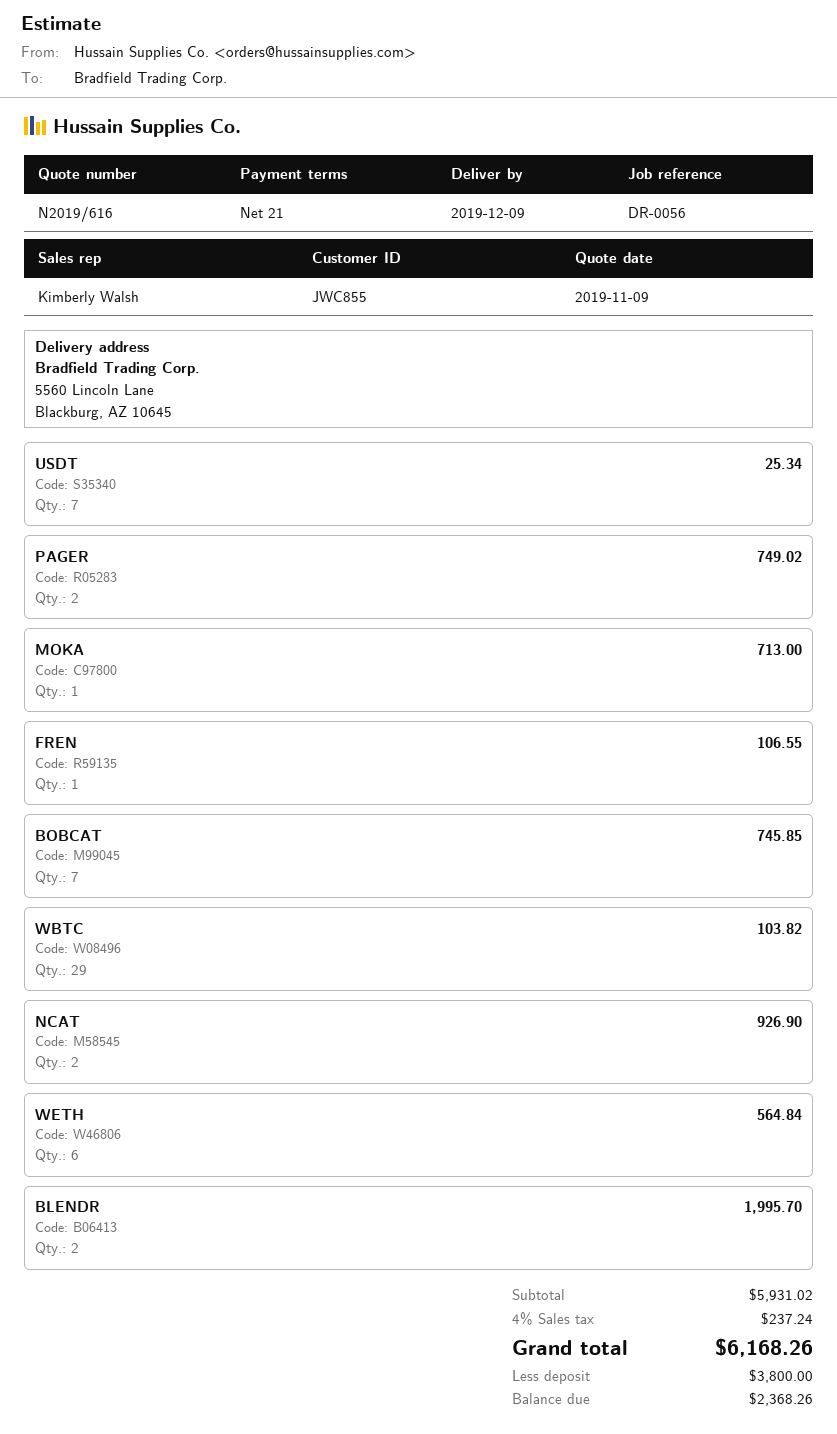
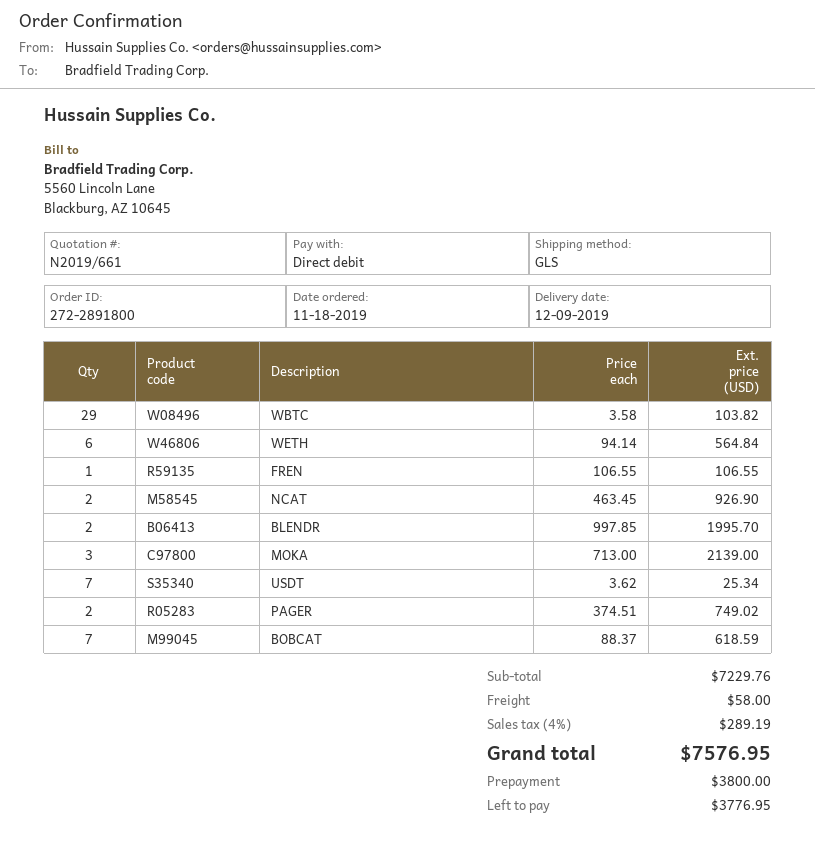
quote number: N2019/616 -> N2019/661
MOKA: 1 for 713.00 -> 3 for 2139.00
BOBCAT: 7 for 745.85 -> 7 for 618.59
subtotal: 5931.02 -> 7229.76
shipping: none -> 58.00
tax: 4% = 237.24 -> 4% = 289.19
total: 6168.26 -> 7576.95
balance: 2368.26 -> 3776.95

